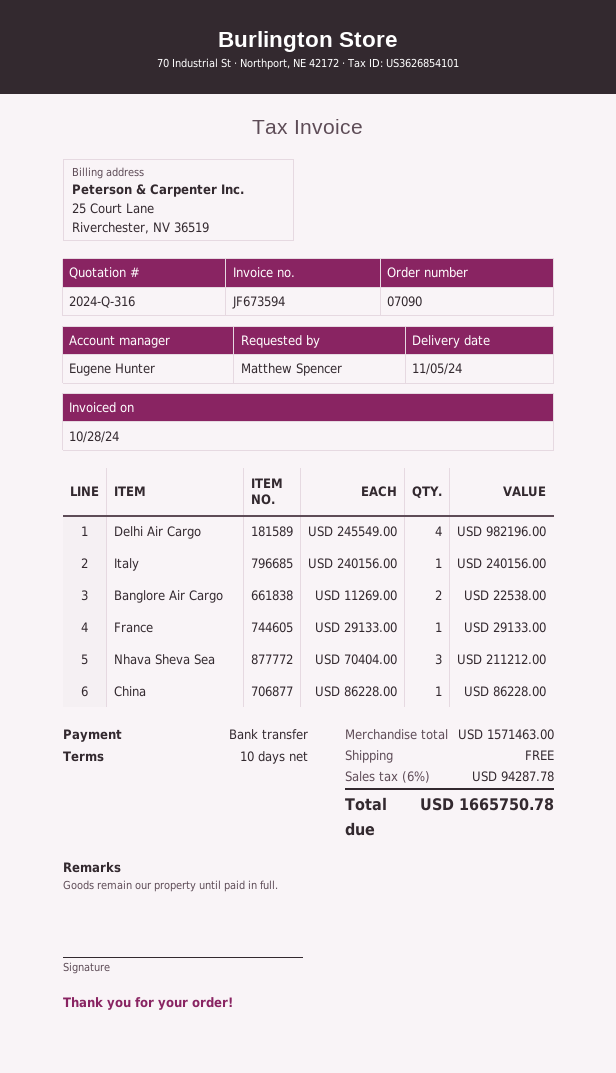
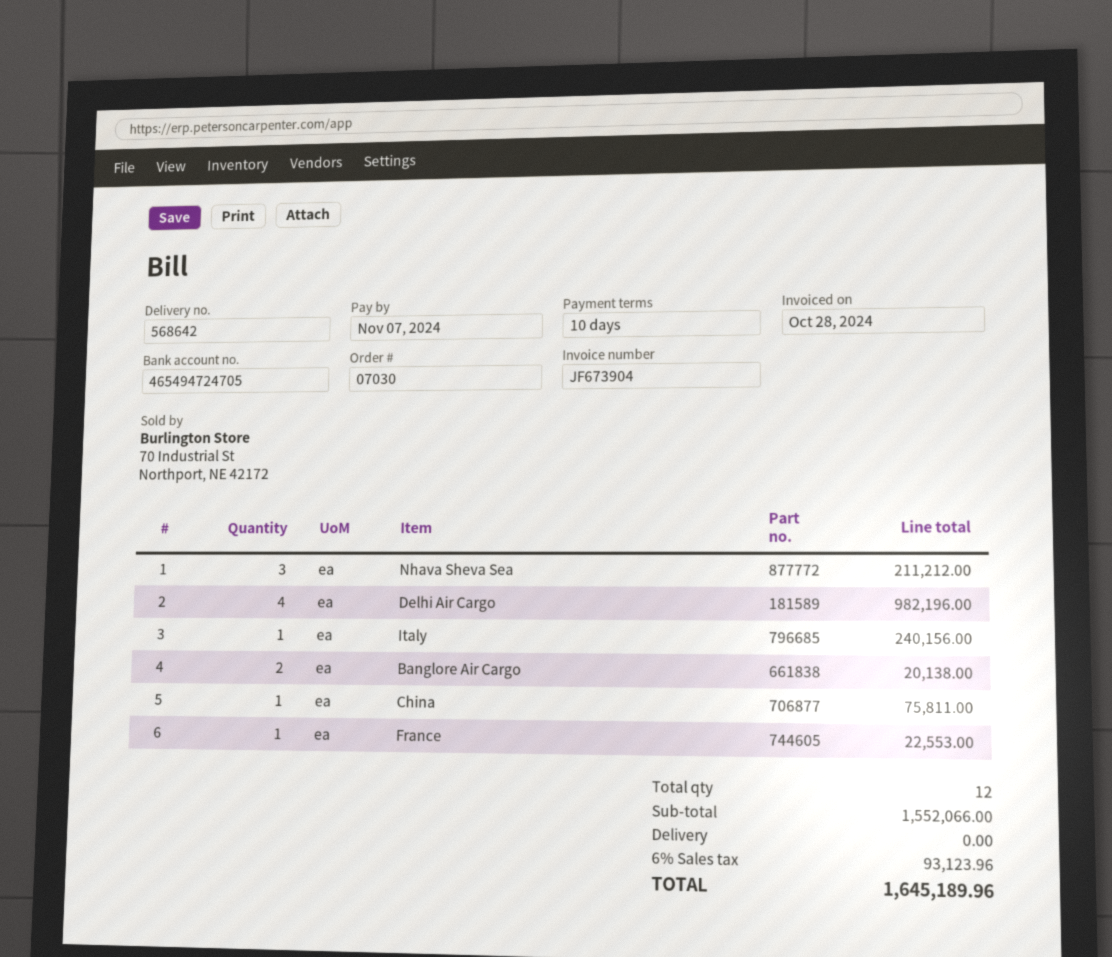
order number: 07090 -> 07030
invoice number: JF673594 -> JF673904
Banglore Air Cargo: 2 for 22538.00 -> 2 for 20138.00
France: 1 for 29133.00 -> 1 for 22553.00
China: 1 for 86228.00 -> 1 for 75811.00
subtotal: 1571463.00 -> 1552066.00
tax: 6% = 94287.78 -> 6% = 93123.96
total: 1665750.78 -> 1645189.96

